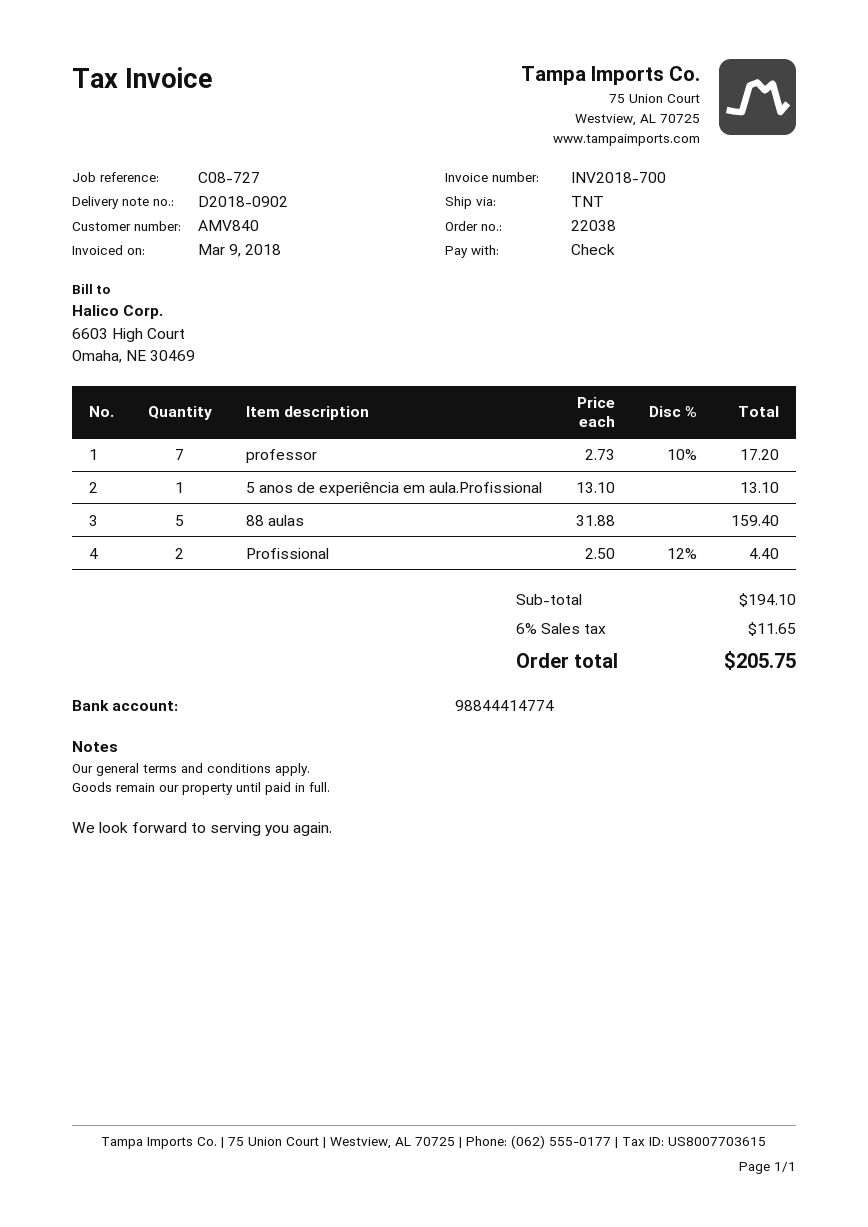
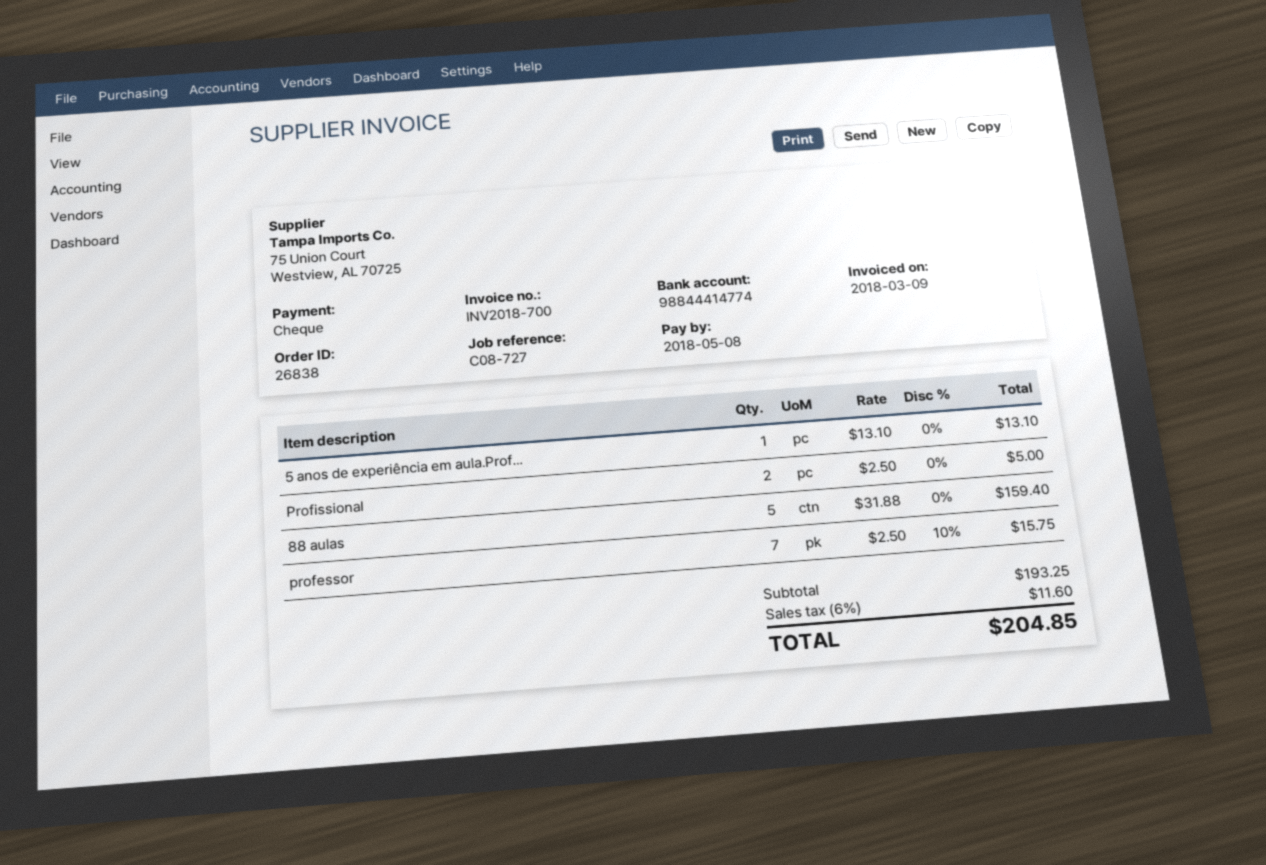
order number: 22038 -> 26838
professor: 7 x 2.73 - 10% = 17.20 -> 7 x 2.50 - 10% = 15.75
Profissional: 2 x 2.50 - 12% = 4.40 -> 2 x 2.50 = 5.00
subtotal: 194.10 -> 193.25
tax: 6% = 11.65 -> 6% = 11.60
total: 205.75 -> 204.85

